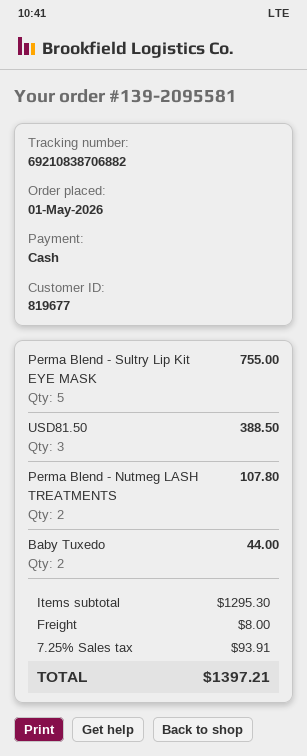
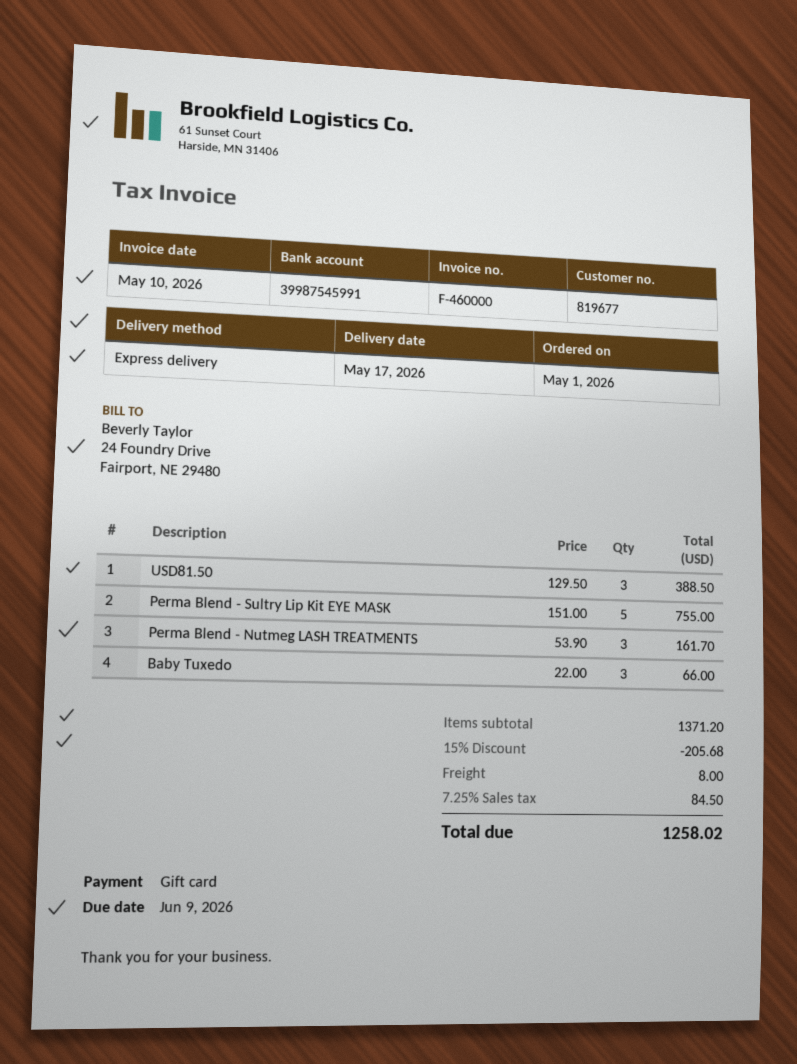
payment method: cash -> gift card
Perma Blend - Nutmeg LASH TREATMENTS: 2 for 107.80 -> 3 for 161.70
Baby Tuxedo: 2 for 44.00 -> 3 for 66.00
subtotal: 1295.30 -> 1371.20
discount: none -> 15% = 205.68
tax: 7.25% = 93.91 -> 7.25% = 84.50
total: 1397.21 -> 1258.02

